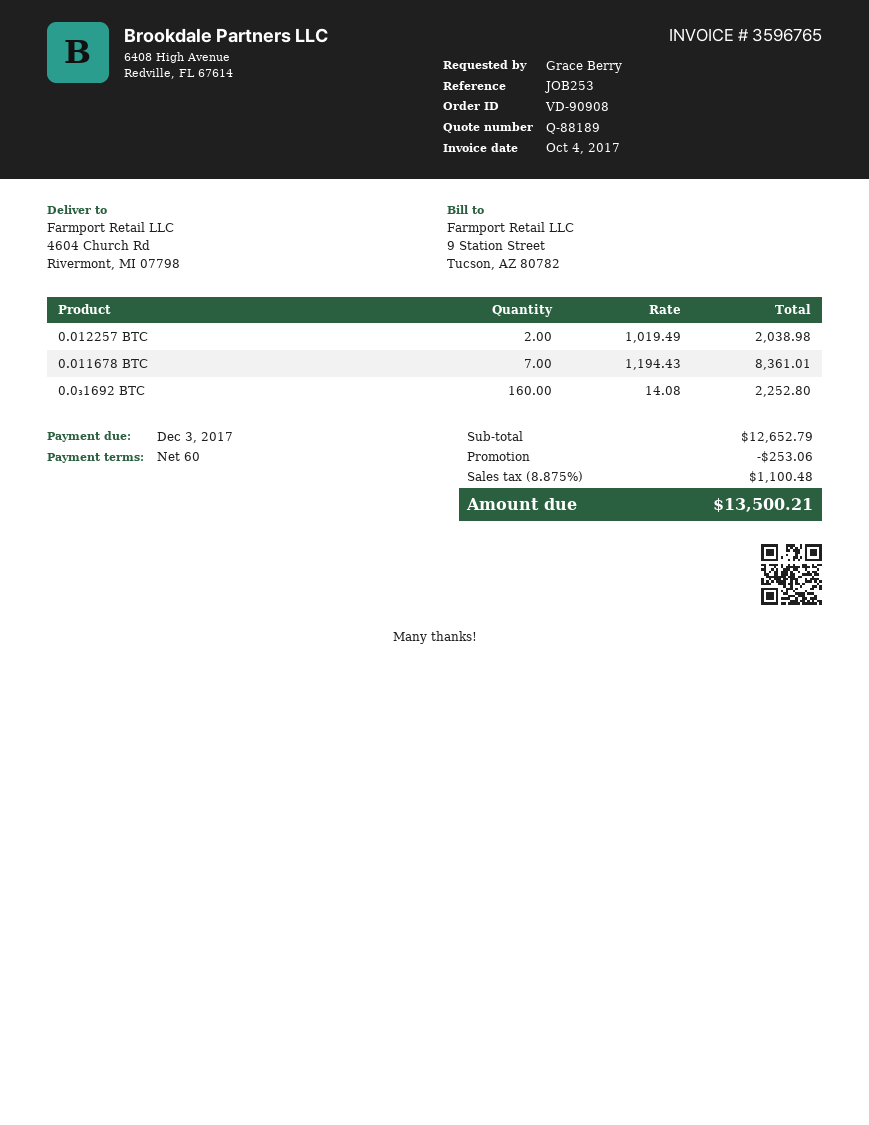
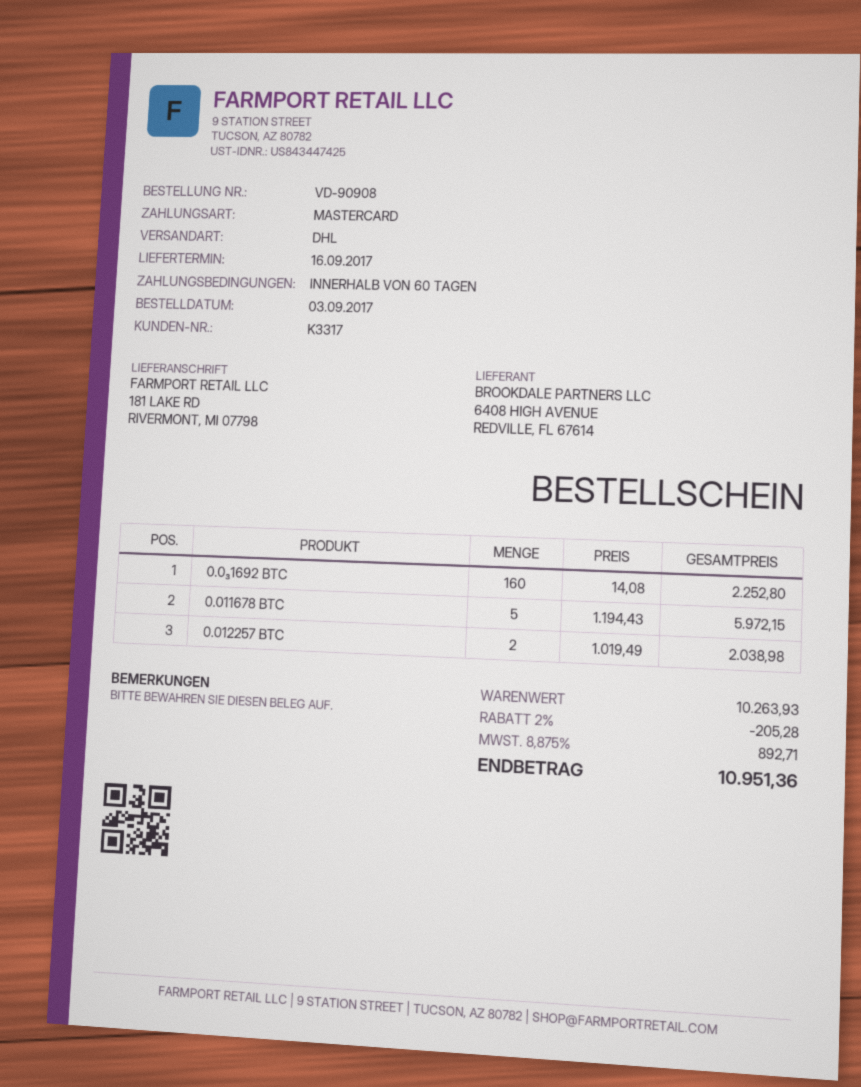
ship to: 4604 Church Rd, Rivermont, MI 07798 -> 181 LAKE RD, RIVERMONT, MI 07798
0.011678 BTC: 7 x 1194.43 = 8361.01 -> 5 x 1194.43 = 5972.15
subtotal: 12652.79 -> 10263.93
discount: 253.06 -> 205.28
tax: 8.875% = 1100.48 -> 8.875% = 892.71
total: 13500.21 -> 10951.36

